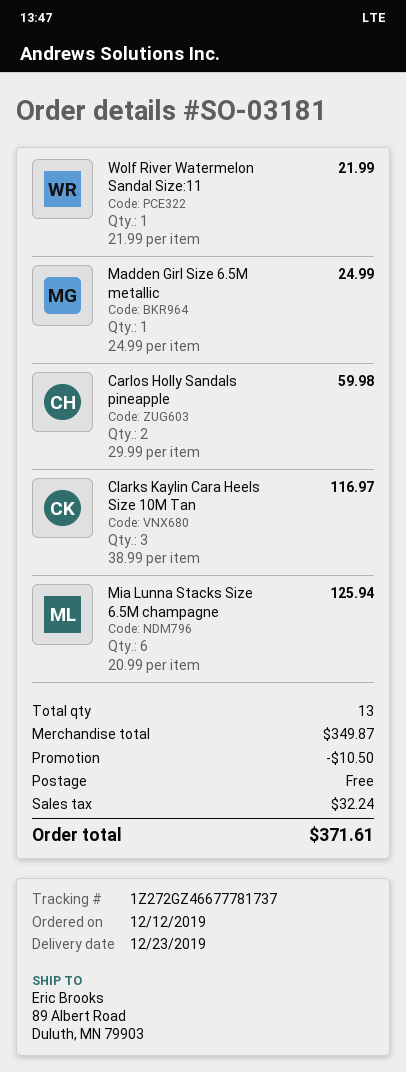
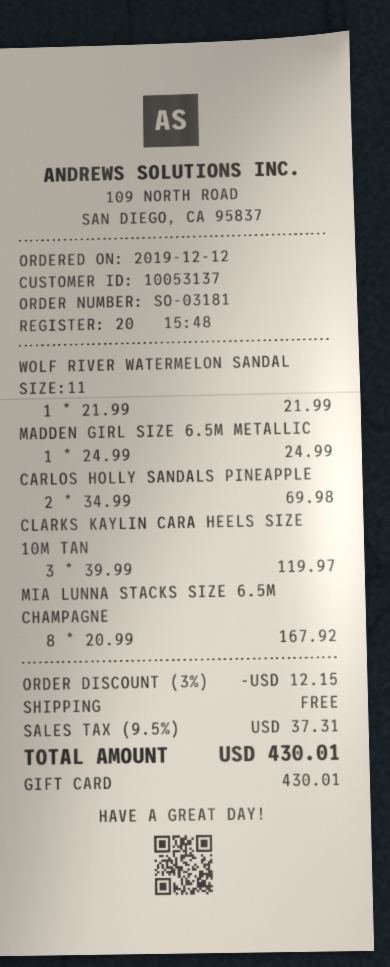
Carlos Holly Sandals pineapple: 2 x 29.99 = 59.98 -> 2 x 34.99 = 69.98
Clarks Kaylin Cara Heels Size 10M Tan: 3 x 38.99 = 116.97 -> 3 x 39.99 = 119.97
Mia Lunna Stacks Size 6.5M champagne: 6 x 20.99 = 125.94 -> 8 x 20.99 = 167.92
discount: 10.50 -> 12.15
tax: 32.24 -> 37.31
total: 371.61 -> 430.01

